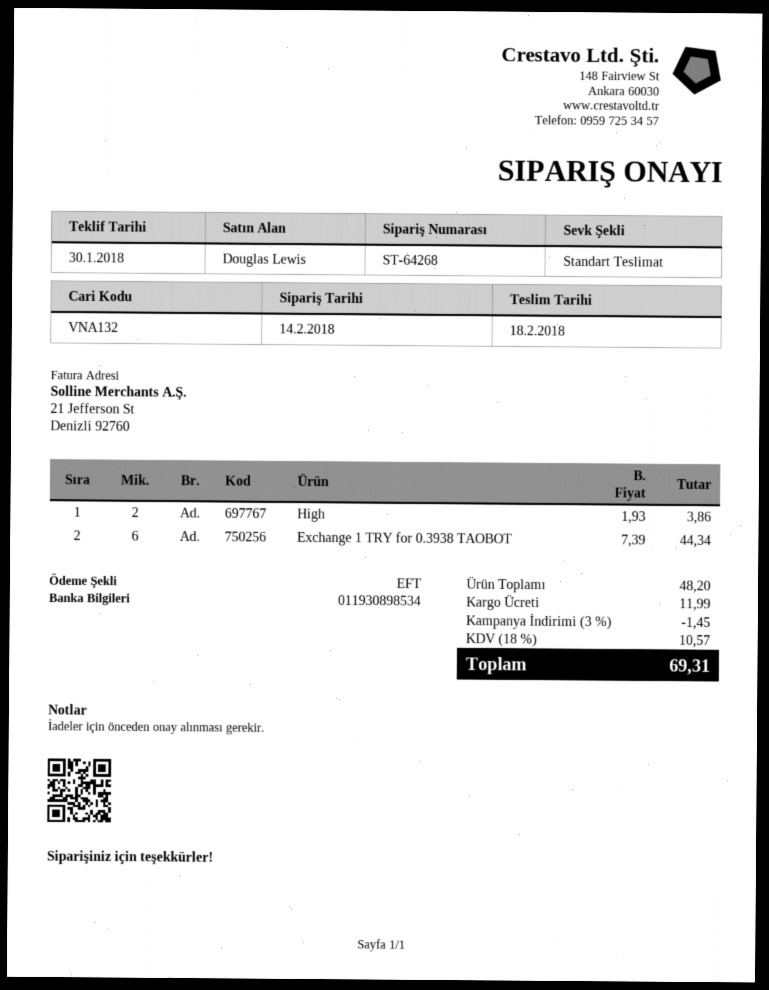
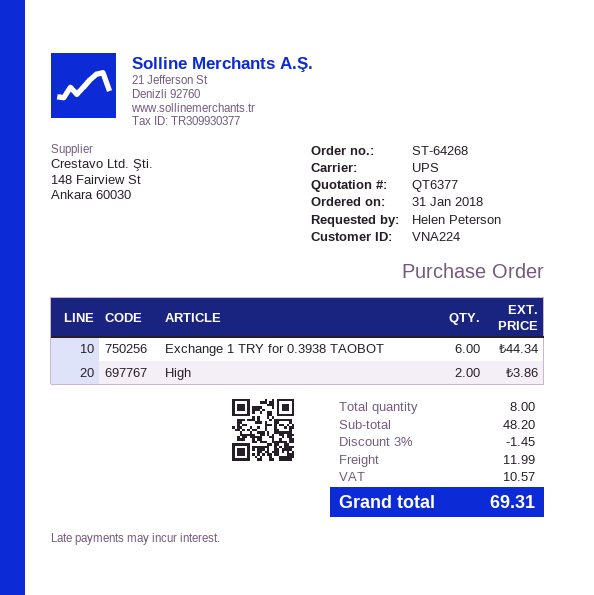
order date: 2018-02-14 -> 2018-01-31
customer number: VNA132 -> VNA224
ordered by: Douglas Lewis -> Helen Peterson
shipping method: standard -> UPS

